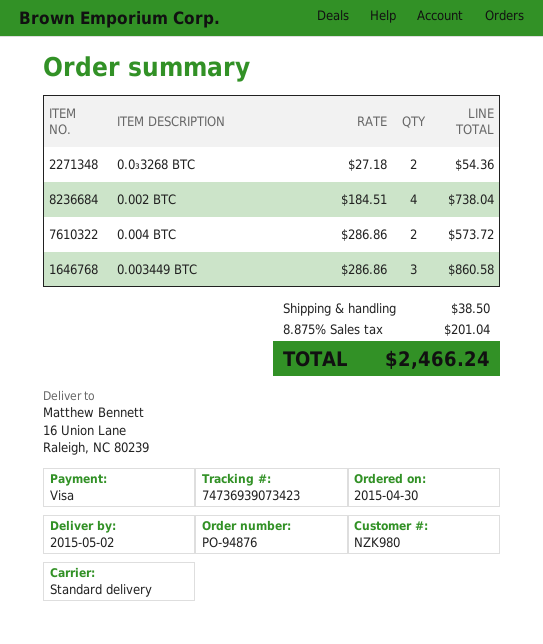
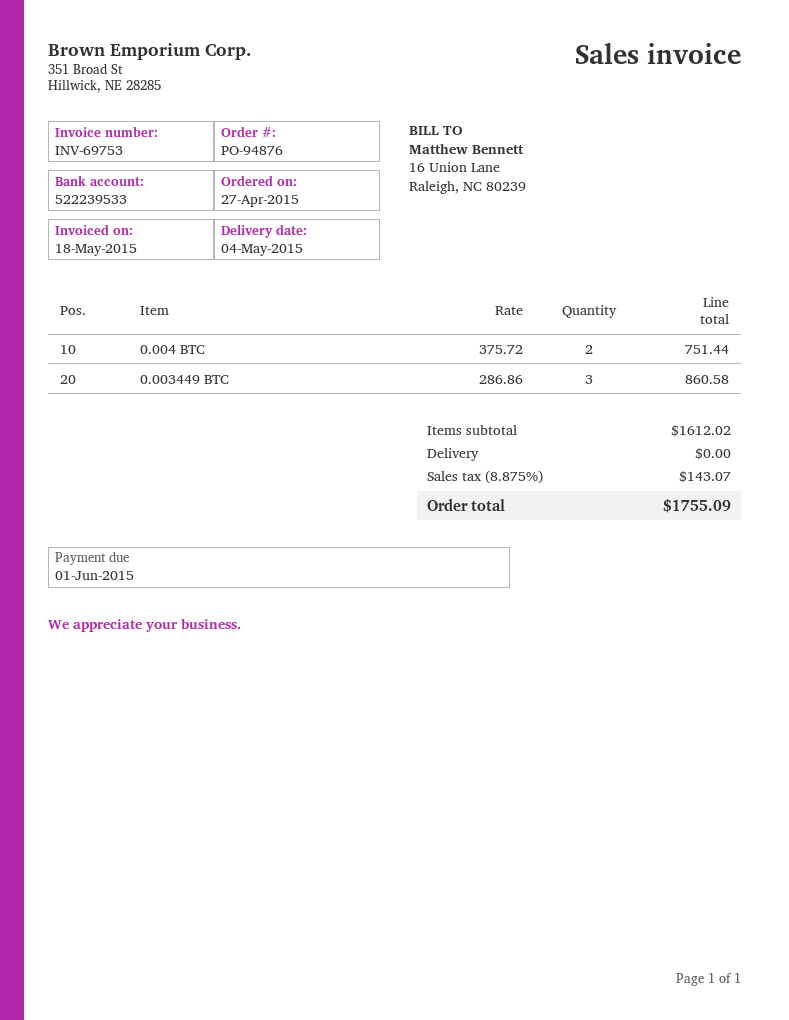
order date: 2015-04-30 -> 2015-04-27
delivery date: 2015-05-02 -> 2015-05-04
0.0₃3268 BTC: 2 x 27.18 = 54.36 -> none
0.002 BTC: 4 x 184.51 = 738.04 -> none
0.004 BTC: 2 x 286.86 = 573.72 -> 2 x 375.72 = 751.44
shipping: 38.50 -> 0.00
tax: 8.875% = 201.04 -> 8.875% = 143.07
total: 2466.24 -> 1755.09

